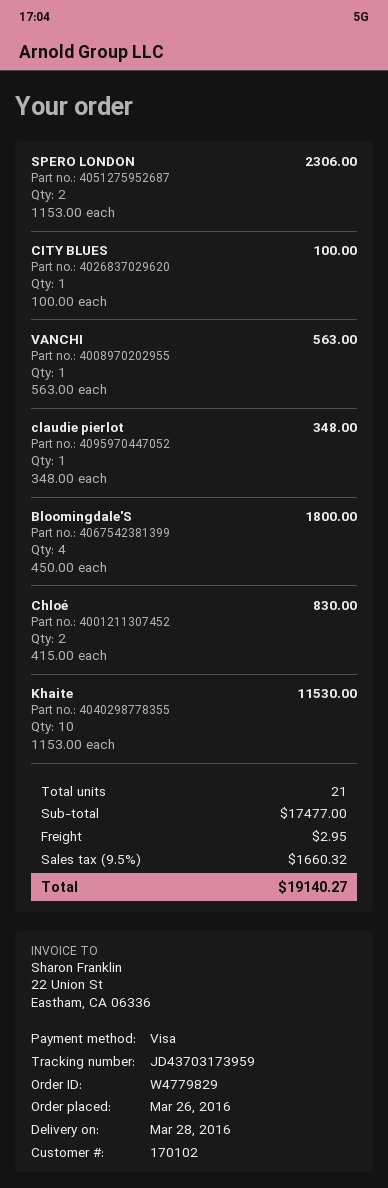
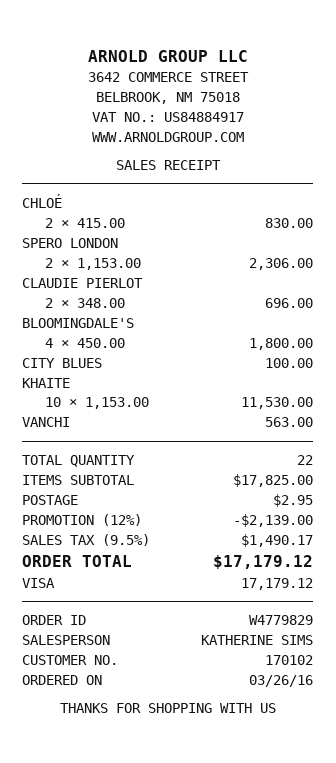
claudie pierlot: 1 x 348.00 = 348.00 -> 2 x 348.00 = 696.00
total quantity: 21 -> 22
subtotal: 17477.00 -> 17825.00
discount: none -> 12% = 2139.00
tax: 9.5% = 1660.32 -> 9.5% = 1490.17
total: 19140.27 -> 17179.12

